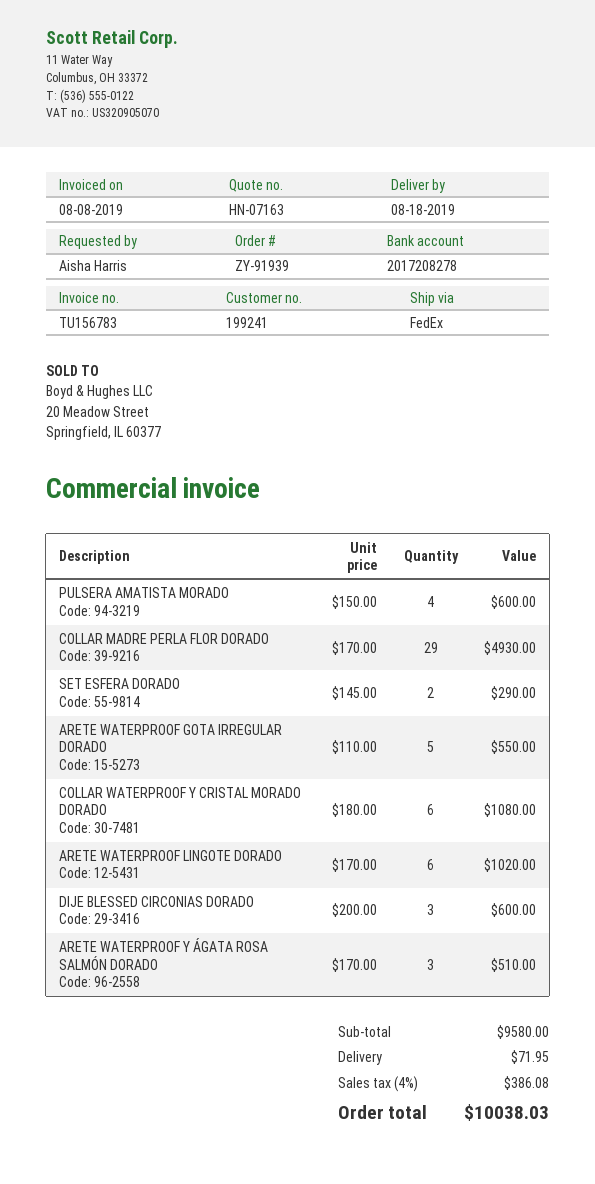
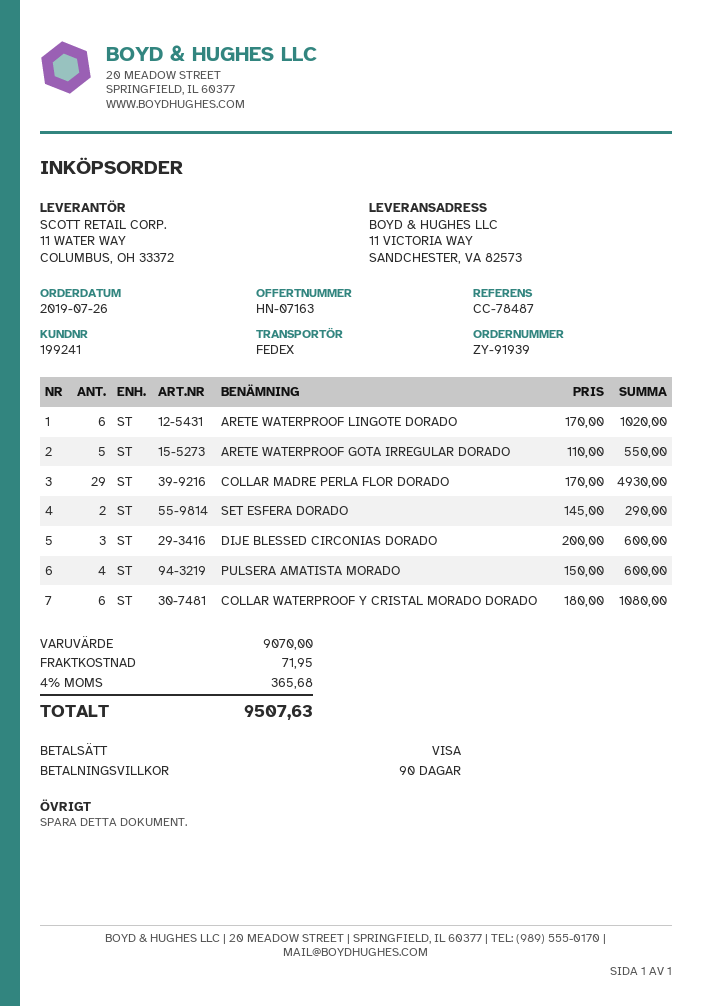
ARETE WATERPROOF Y ÁGATA ROSA SALMÓN DORADO: 3 x 170.00 = 510.00 -> none
subtotal: 9580.00 -> 9070.00
tax: 4% = 386.08 -> 4% = 365.68
total: 10038.03 -> 9507.63

